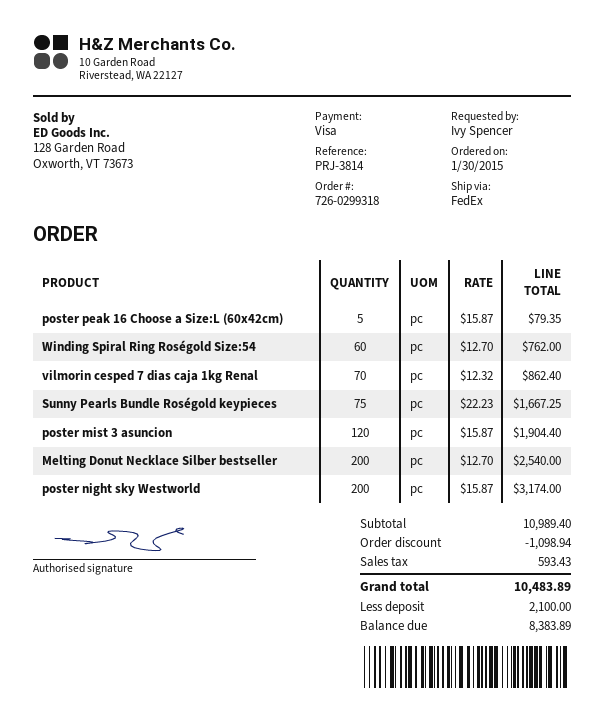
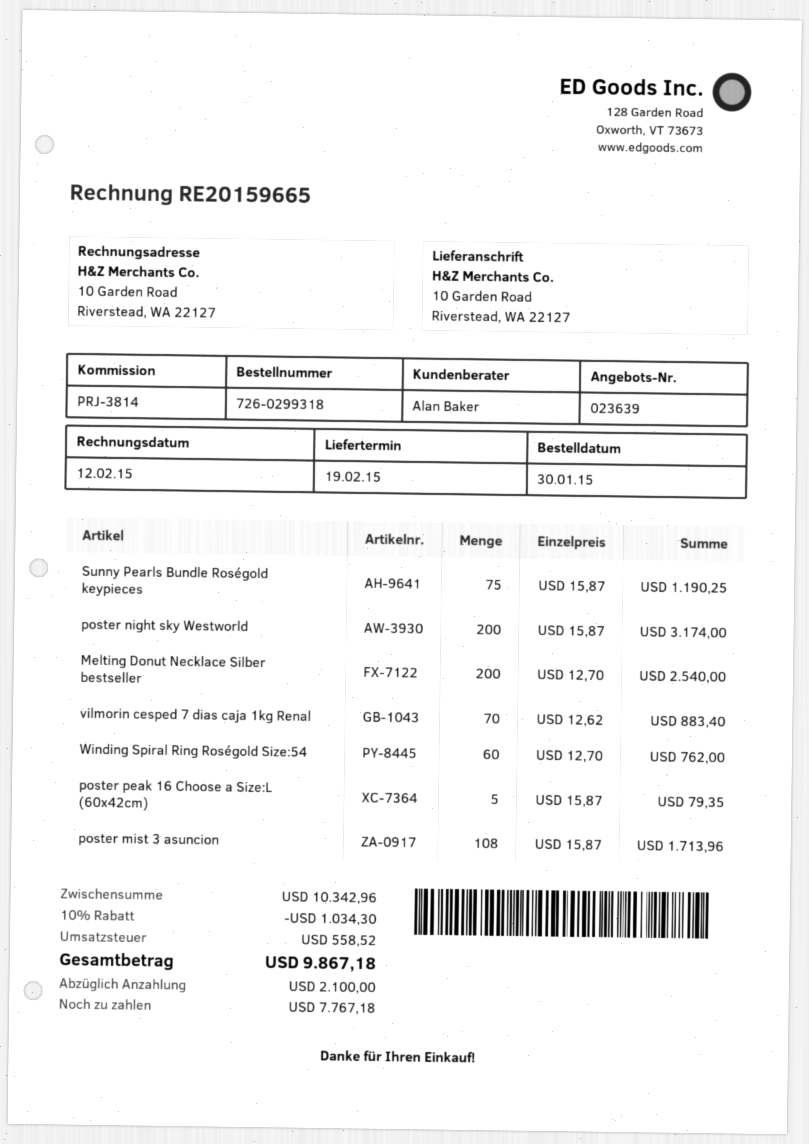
vilmorin cesped 7 dias caja 1kg Renal: 70 x 12.32 = 862.40 -> 70 x 12.62 = 883.40
Sunny Pearls Bundle Roségold keypieces: 75 x 22.23 = 1667.25 -> 75 x 15.87 = 1190.25
poster mist 3 asuncion: 120 x 15.87 = 1904.40 -> 108 x 15.87 = 1713.96
subtotal: 10989.40 -> 10342.96
discount: 1098.94 -> 1034.30
tax: 593.43 -> 558.52
total: 10483.89 -> 9867.18
balance: 8383.89 -> 7767.18

